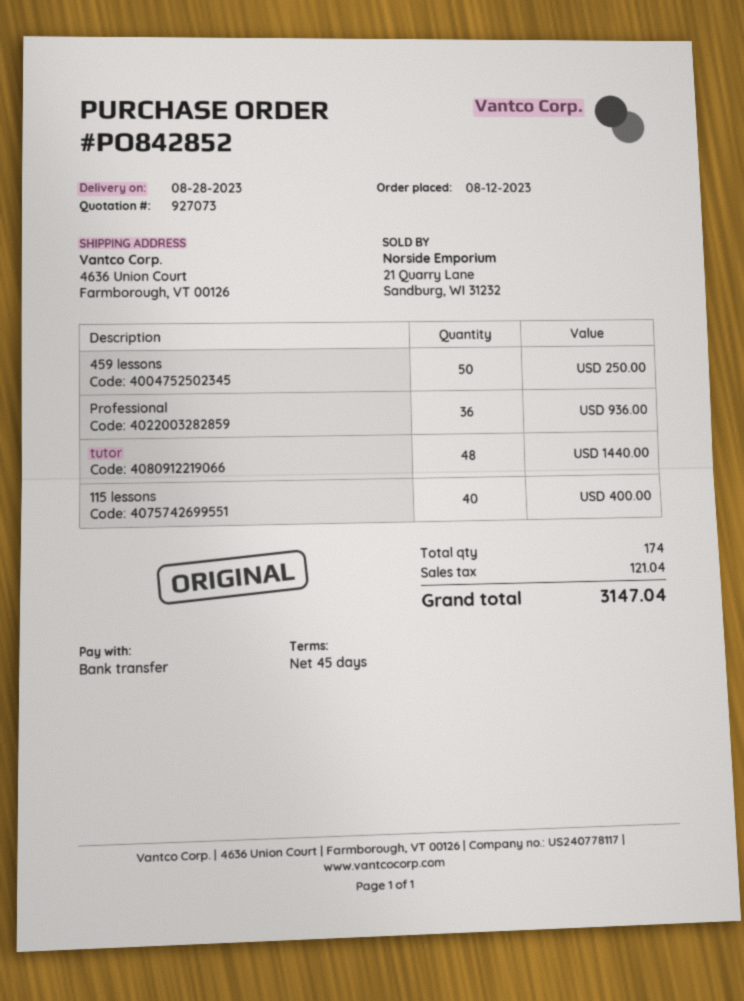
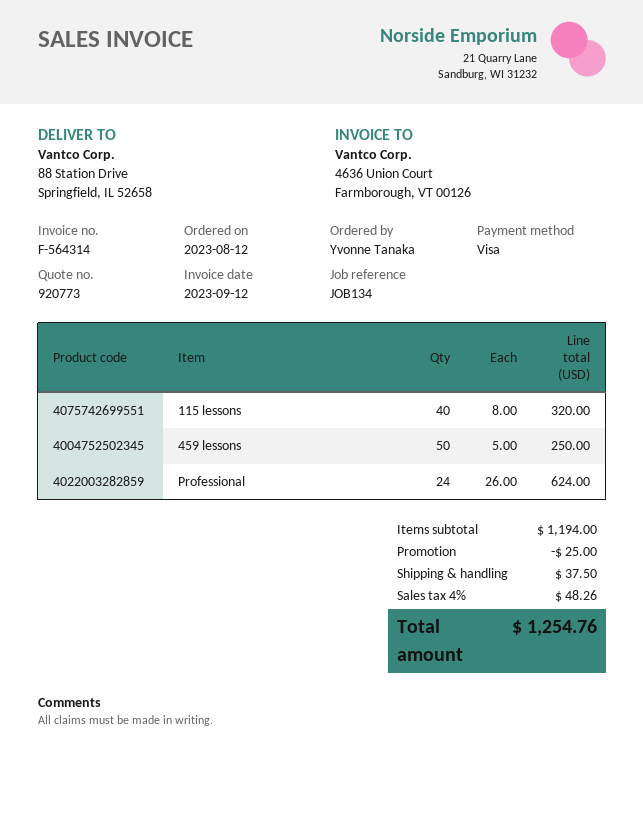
quote number: 927073 -> 920773
payment method: bank transfer -> Visa
ship to: 4636 Union Court, Farmborough, VT 00126 -> 88 Station Drive, Springfield, IL 52658
Professional: 36 for 936.00 -> 24 for 624.00
tutor: 48 for 1440.00 -> none
115 lessons: 40 for 400.00 -> 40 for 320.00
discount: none -> 25.00
shipping: none -> 37.50
tax: 121.04 -> 48.26
total: 3147.04 -> 1254.76

